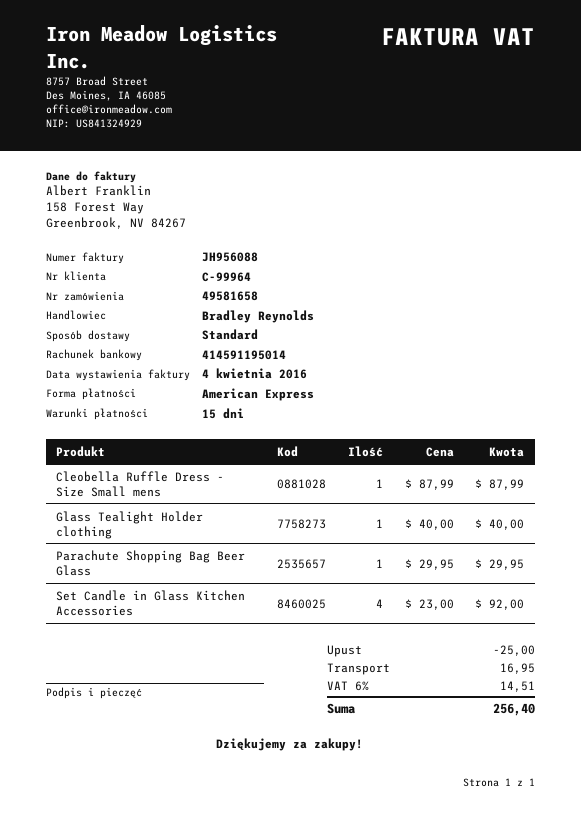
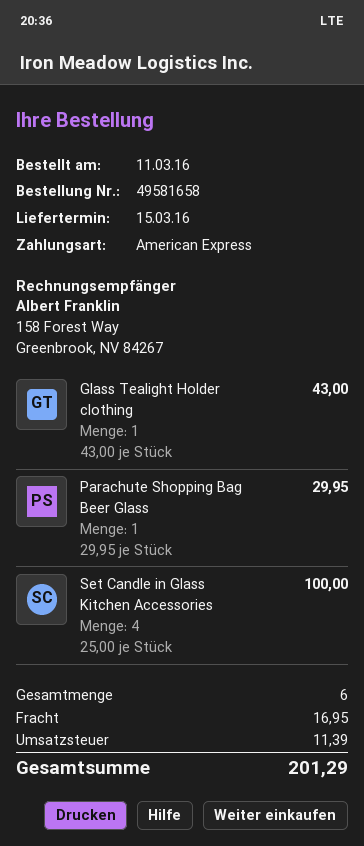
Cleobella Ruffle Dress - Size Small mens: 1 x 87.99 = 87.99 -> none
Glass Tealight Holder clothing: 1 x 40.00 = 40.00 -> 1 x 43.00 = 43.00
Set Candle in Glass Kitchen Accessories: 4 x 23.00 = 92.00 -> 4 x 25.00 = 100.00
discount: 25.00 -> none
tax: 14.51 -> 11.39
total: 256.40 -> 201.29

